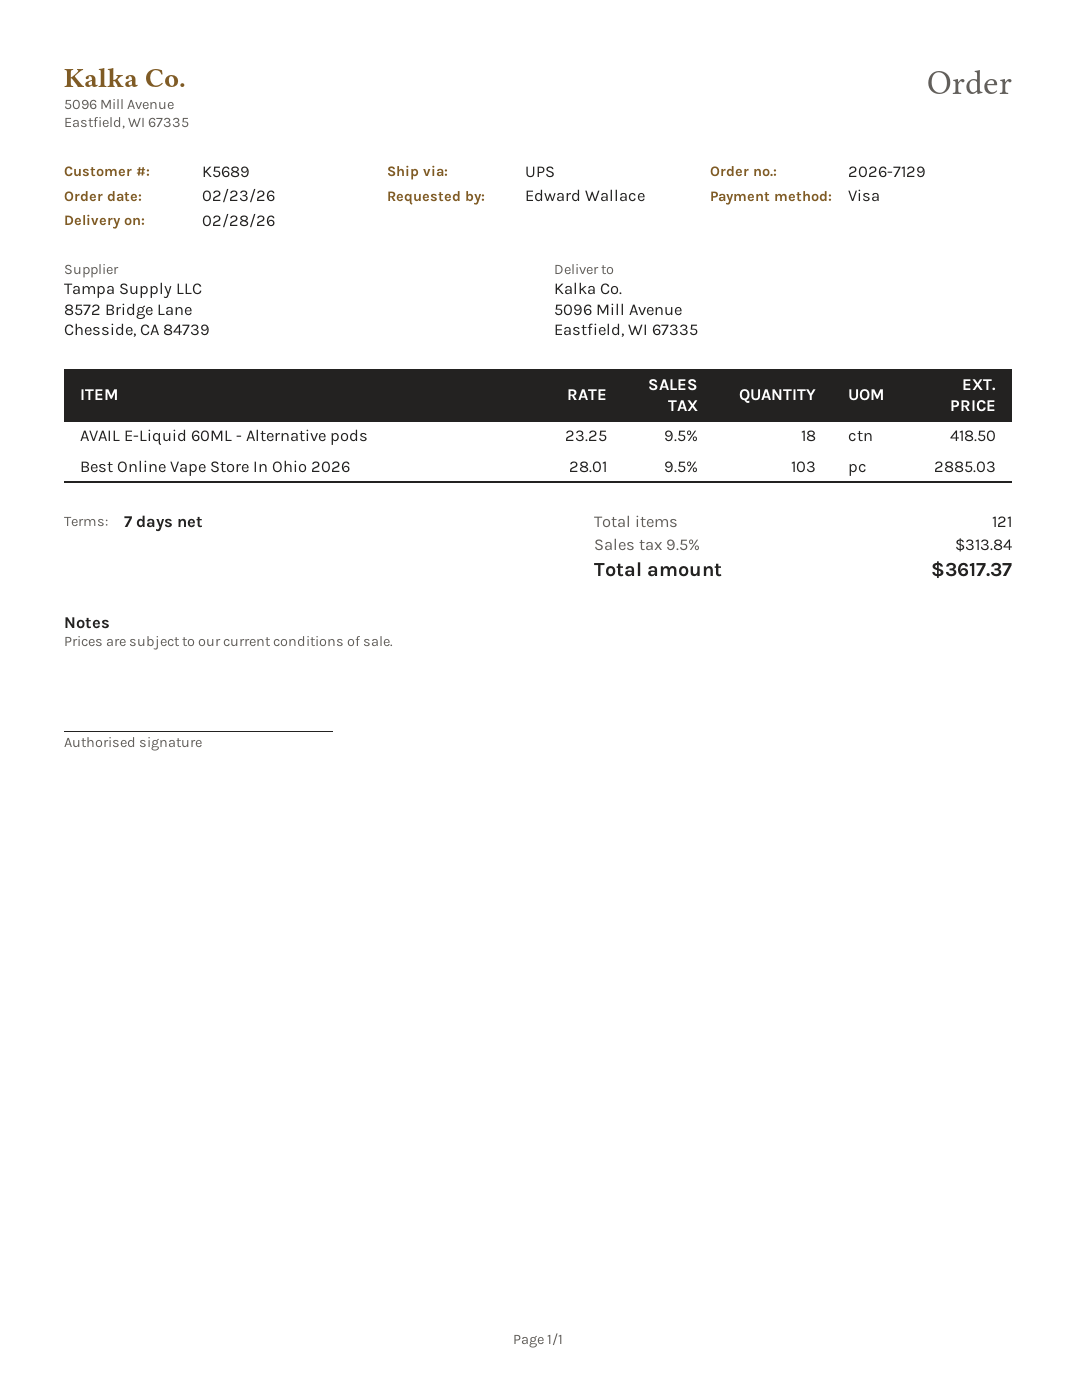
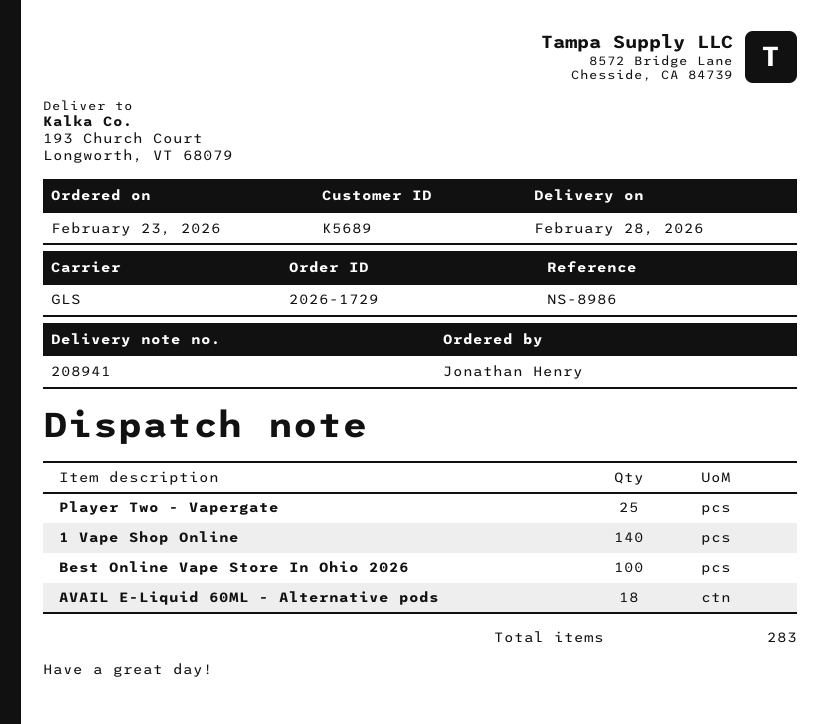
order number: 2026-7129 -> 2026-1729
ordered by: Edward Wallace -> Jonathan Henry
shipping method: UPS -> GLS
ship to: 5096 Mill Avenue, Eastfield, WI 67335 -> 193 Church Court, Longworth, VT 68079
Best Online Vape Store In Ohio 2026: 103 -> 100
Player Two - Vapergate: none -> 25
1 Vape Shop Online: none -> 140
total quantity: 121 -> 283

